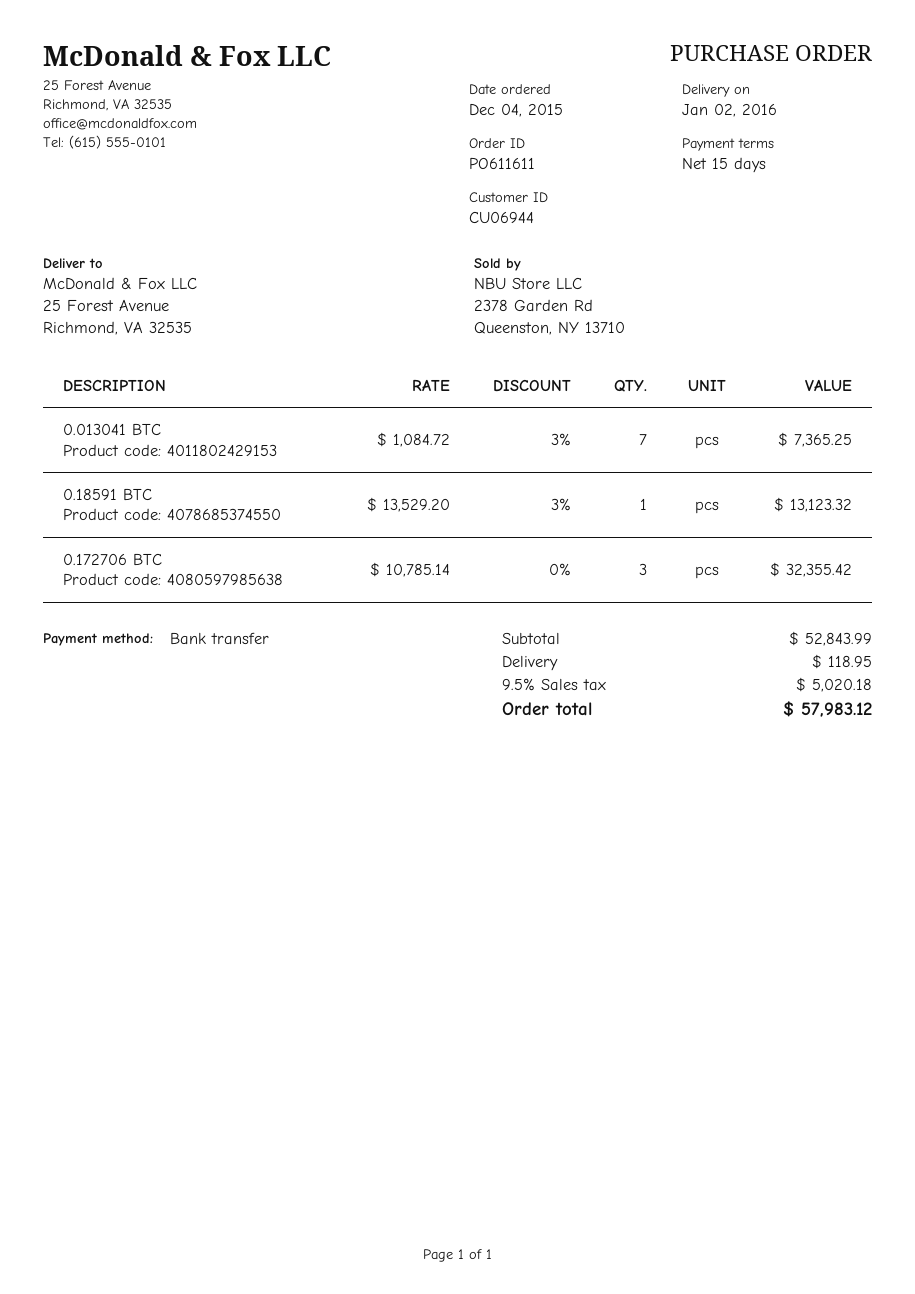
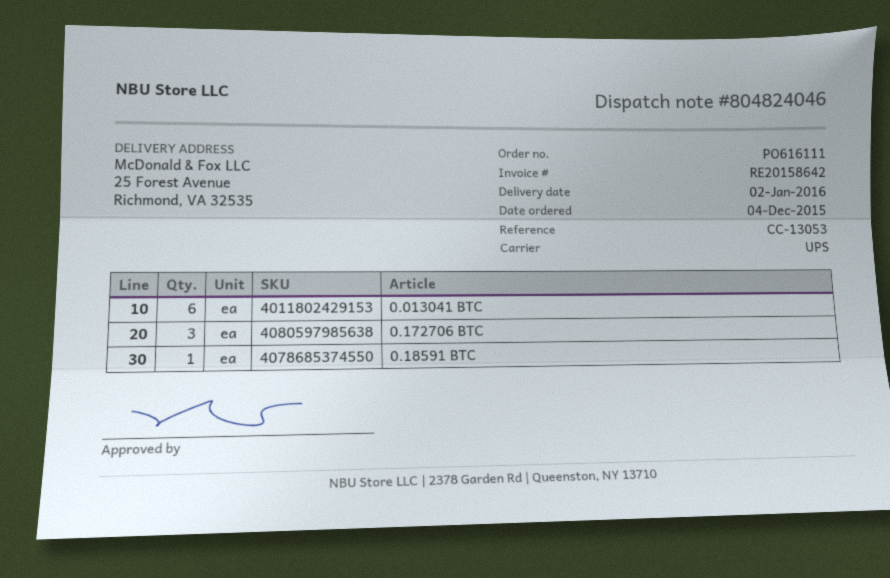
order number: PO611611 -> PO616111
0.013041 BTC: 7 -> 6

